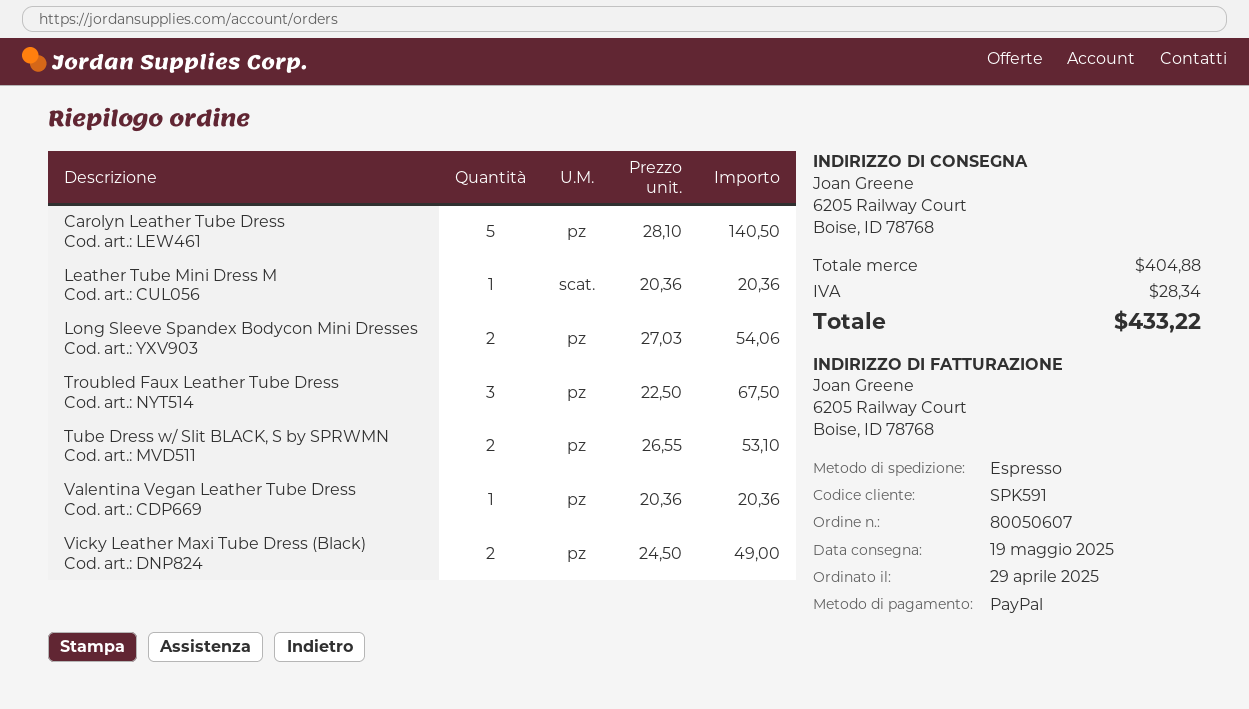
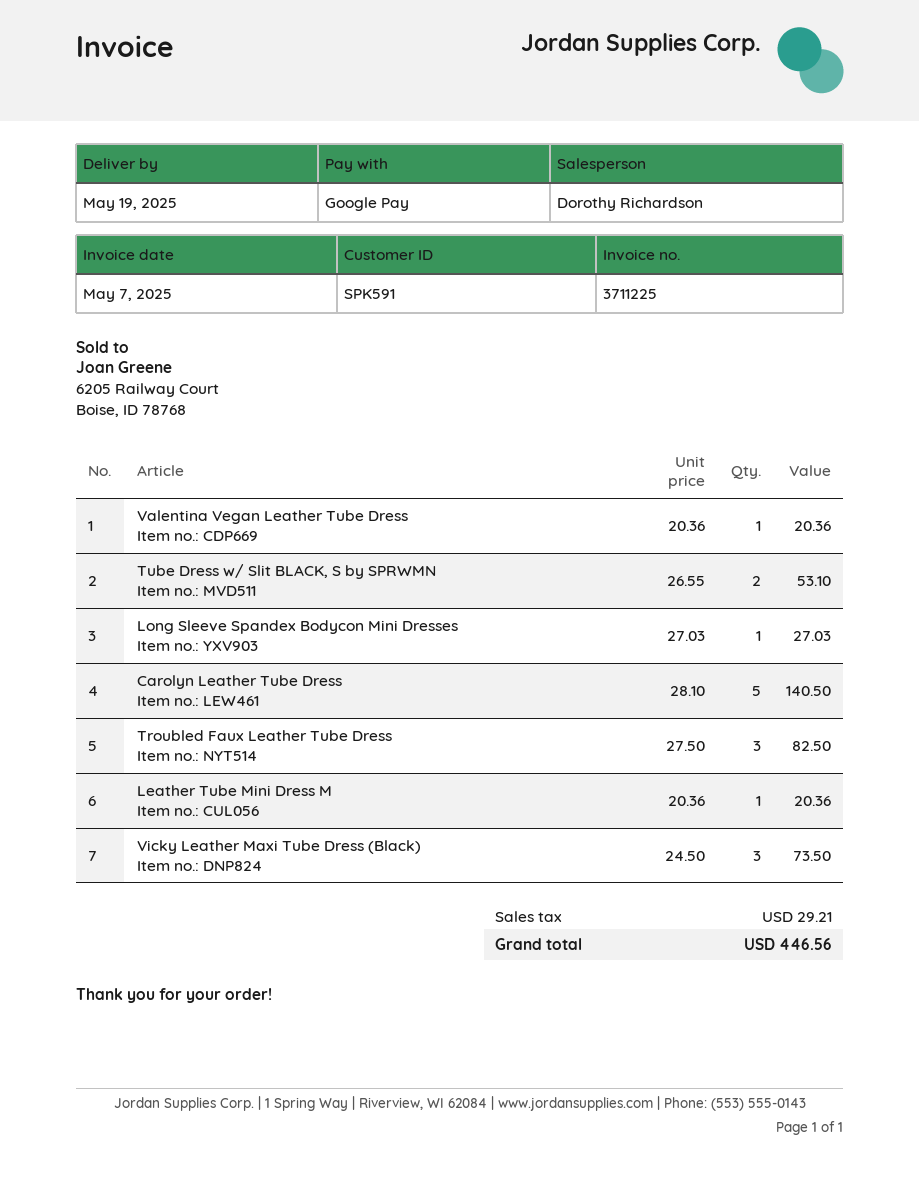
payment method: PayPal -> Google Pay
Long Sleeve Spandex Bodycon Mini Dresses: 2 x 27.03 = 54.06 -> 1 x 27.03 = 27.03
Troubled Faux Leather Tube Dress: 3 x 22.50 = 67.50 -> 3 x 27.50 = 82.50
Vicky Leather Maxi Tube Dress (Black): 2 x 24.50 = 49.00 -> 3 x 24.50 = 73.50
tax: 28.34 -> 29.21
total: 433.22 -> 446.56

